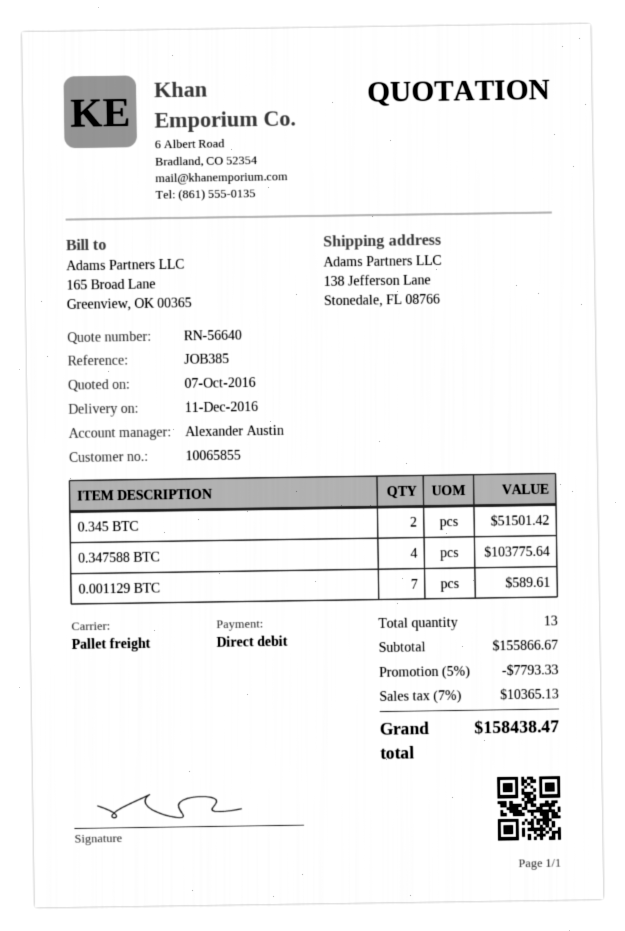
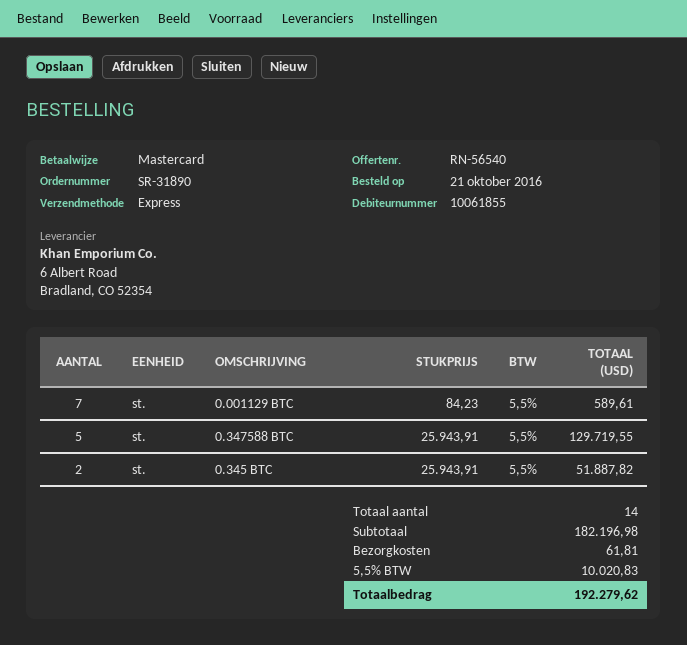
quote number: RN-56640 -> RN-56540
customer number: 10065855 -> 10061855
payment method: direct debit -> Mastercard
shipping method: pallet freight -> express
0.345 BTC: 2 for 51501.42 -> 2 for 51887.82
0.347588 BTC: 4 for 103775.64 -> 5 for 129719.55
total quantity: 13 -> 14
subtotal: 155866.67 -> 182196.98
discount: 5% = 7793.33 -> none
shipping: none -> 61.81
tax: 7% = 10365.13 -> 5.5% = 10020.83
total: 158438.47 -> 192279.62

